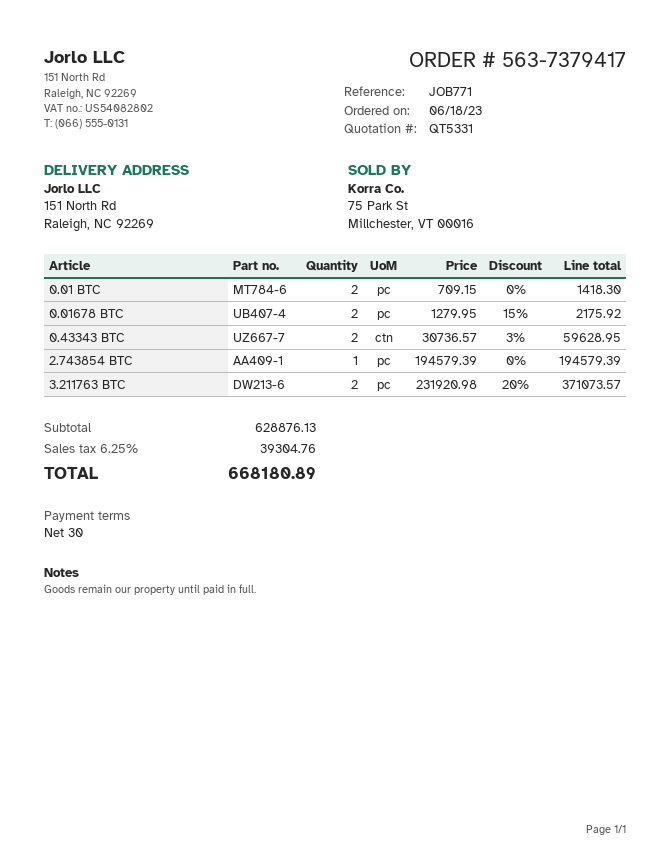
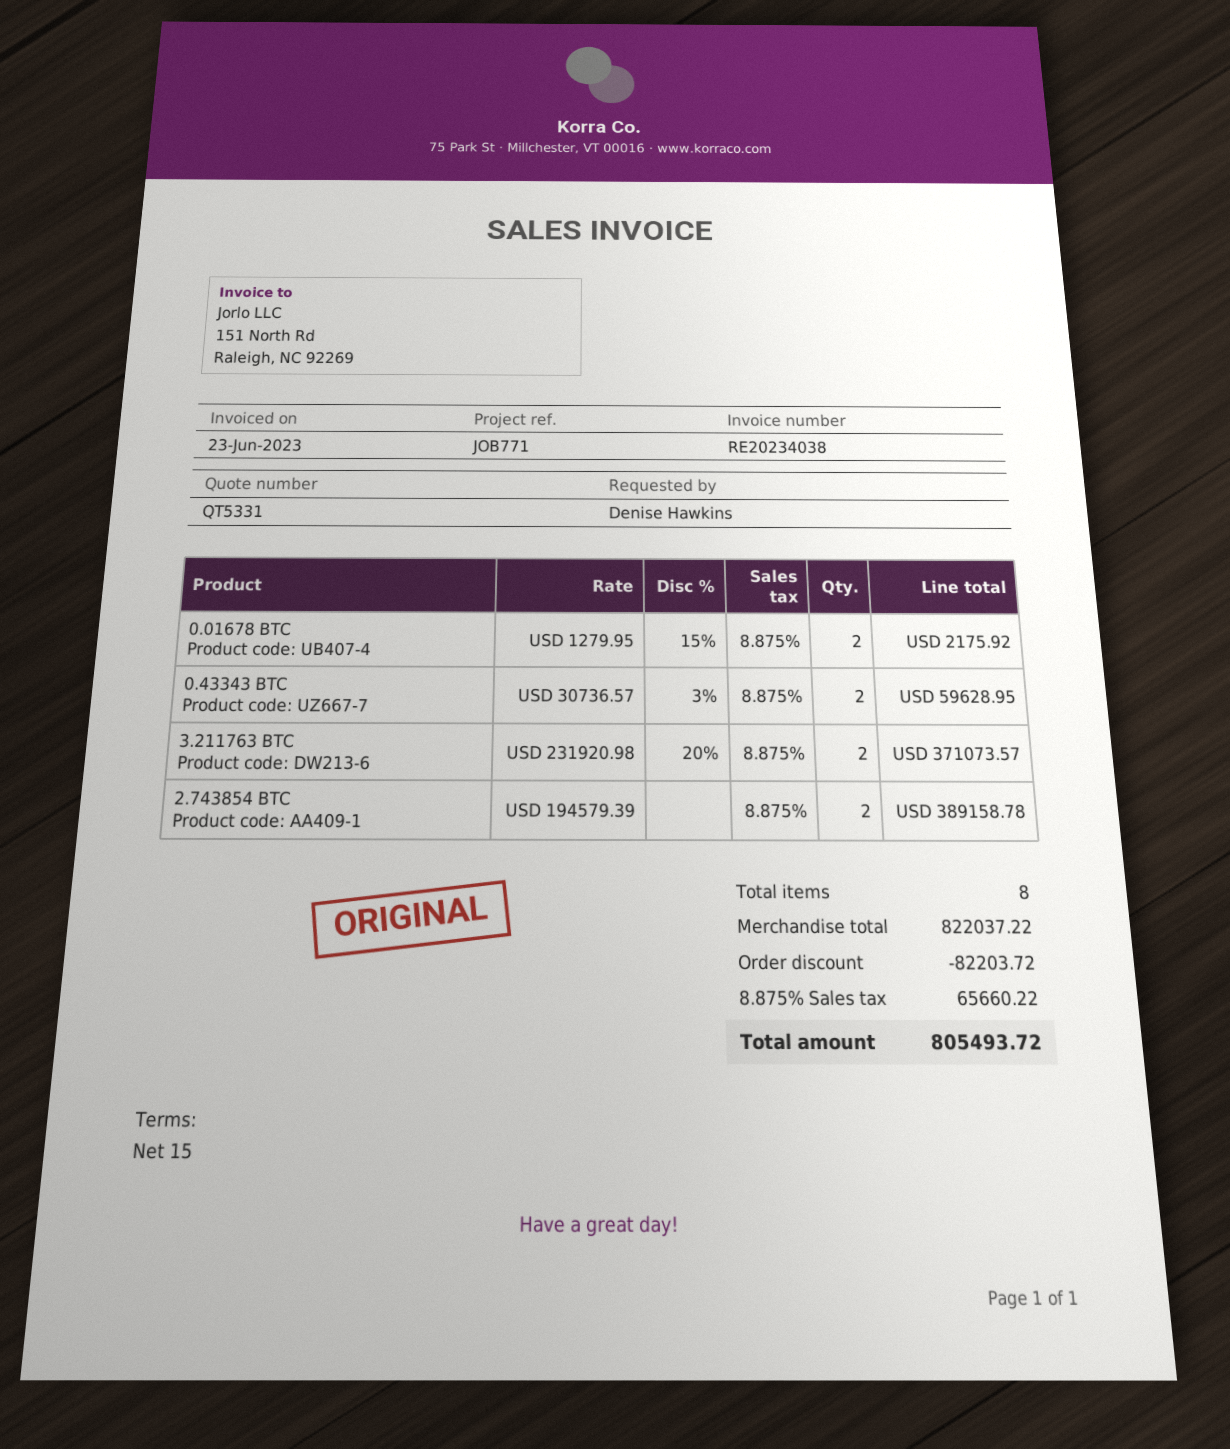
payment terms: 30 days -> 15 days
0.01 BTC: 2 x 709.15 = 1418.30 -> none
2.743854 BTC: 1 x 194579.39 = 194579.39 -> 2 x 194579.39 = 389158.78
subtotal: 628876.13 -> 822037.22
discount: none -> 82203.72
tax: 6.25% = 39304.76 -> 8.875% = 65660.22
total: 668180.89 -> 805493.72

